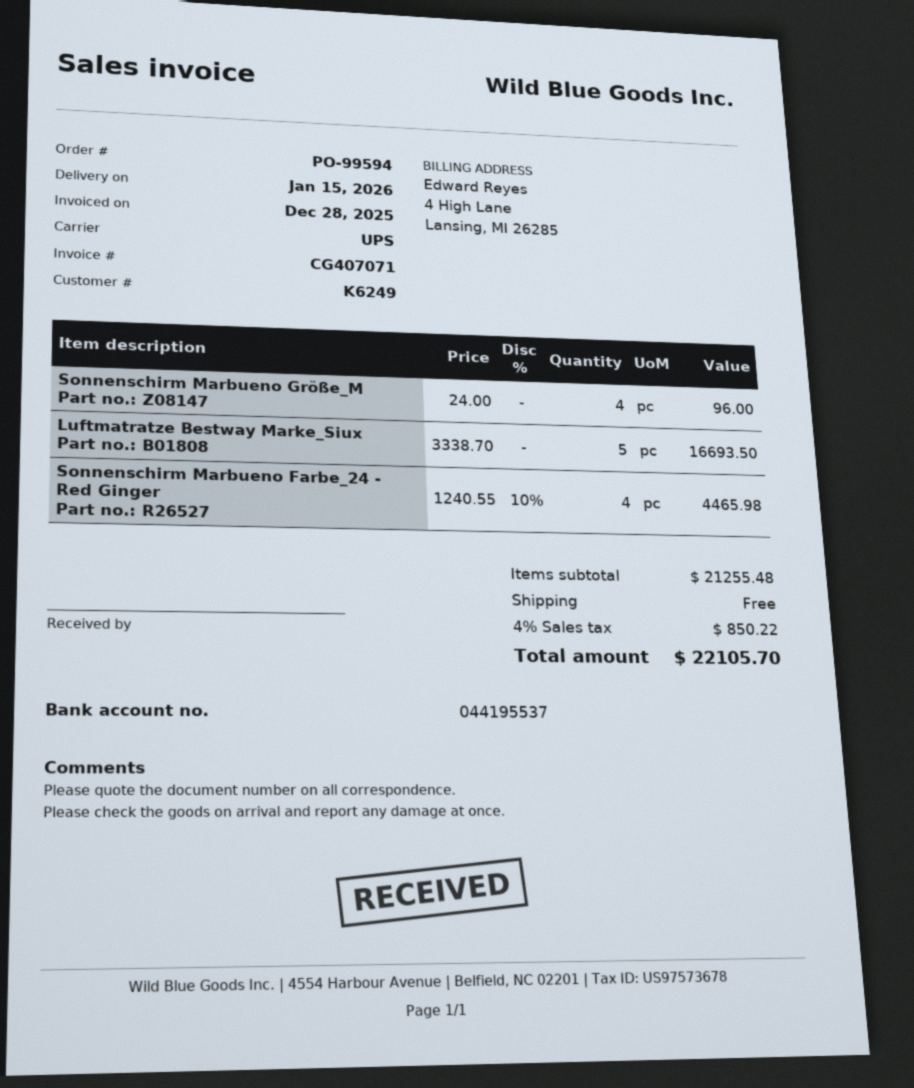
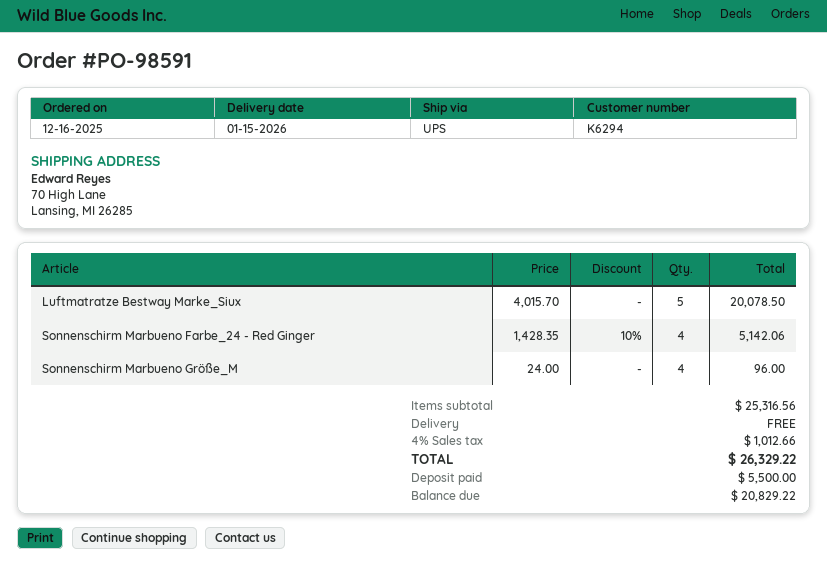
order number: PO-99594 -> PO-98591
customer number: K6249 -> K6294
Luftmatratze Bestway Marke_Siux: 5 x 3338.70 = 16693.50 -> 5 x 4015.70 = 20078.50
Sonnenschirm Marbueno Farbe_24 - Red Ginger: 4 x 1240.55 - 10% = 4465.98 -> 4 x 1428.35 - 10% = 5142.06
subtotal: 21255.48 -> 25316.56
tax: 4% = 850.22 -> 4% = 1012.66
total: 22105.70 -> 26329.22

